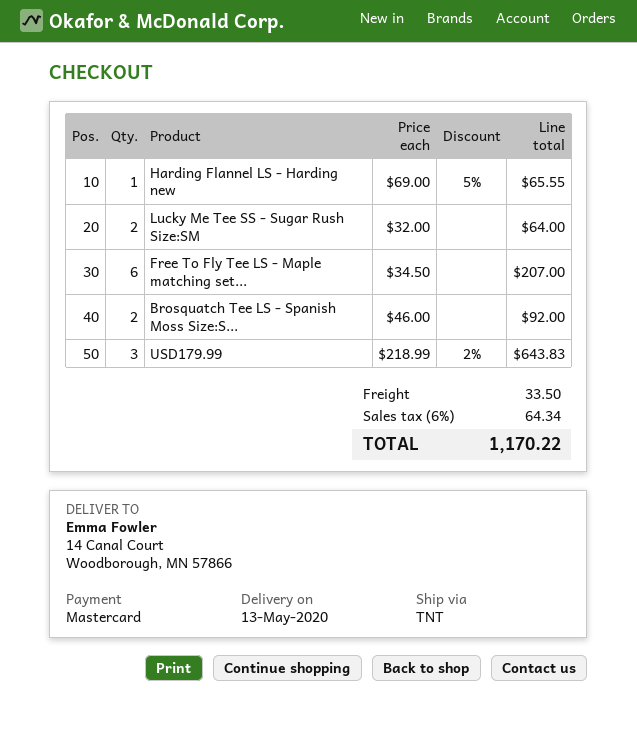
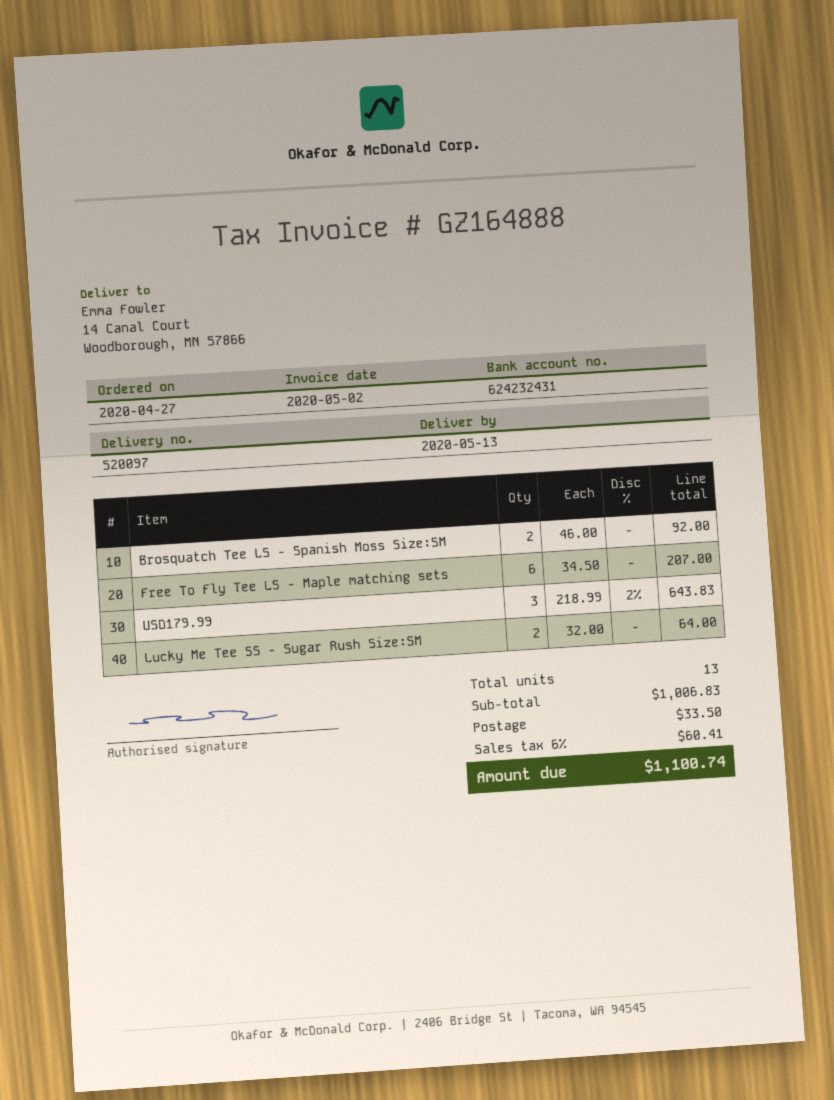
Harding Flannel LS - Harding new: 1 x 69.00 - 5% = 65.55 -> none
tax: 6% = 64.34 -> 6% = 60.41
total: 1170.22 -> 1100.74

